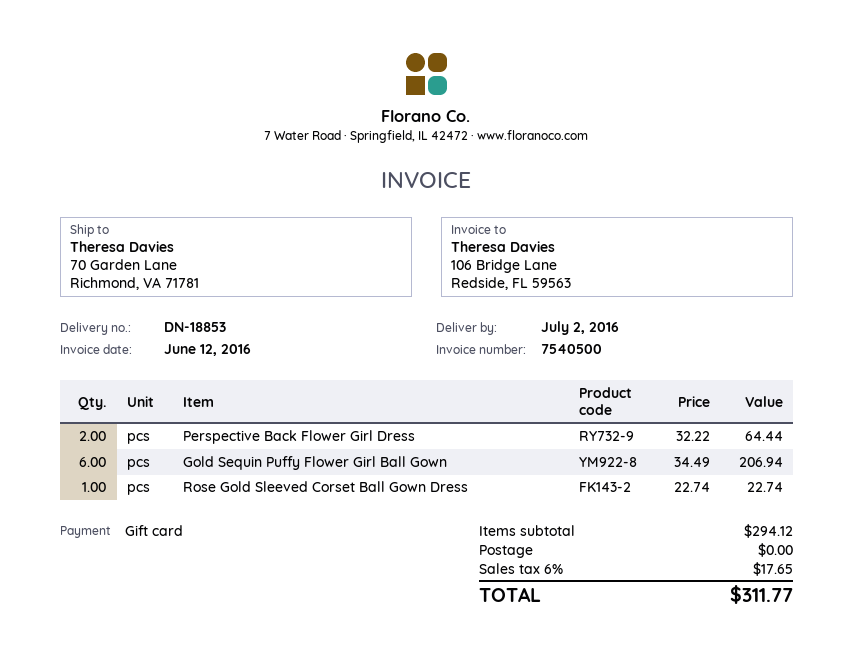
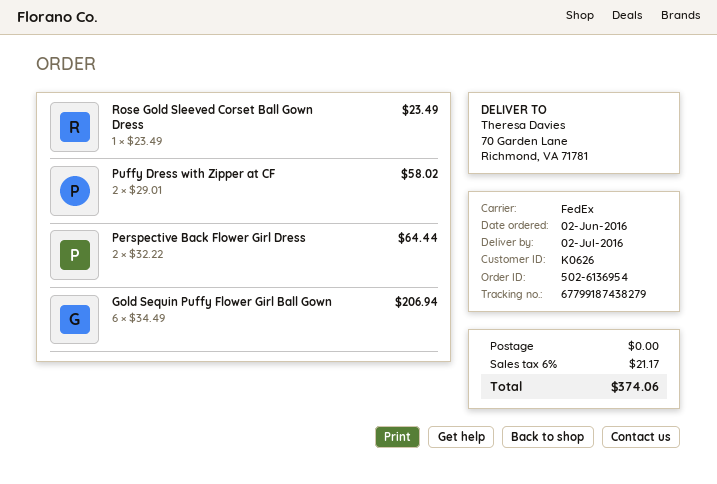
Rose Gold Sleeved Corset Ball Gown Dress: 1 x 22.74 = 22.74 -> 1 x 23.49 = 23.49
Puffy Dress with Zipper at CF: none -> 2 x 29.01 = 58.02
tax: 6% = 17.65 -> 6% = 21.17
total: 311.77 -> 374.06

